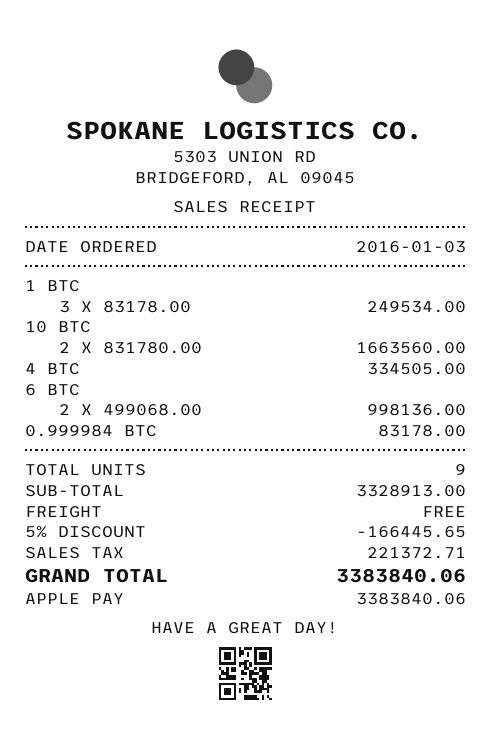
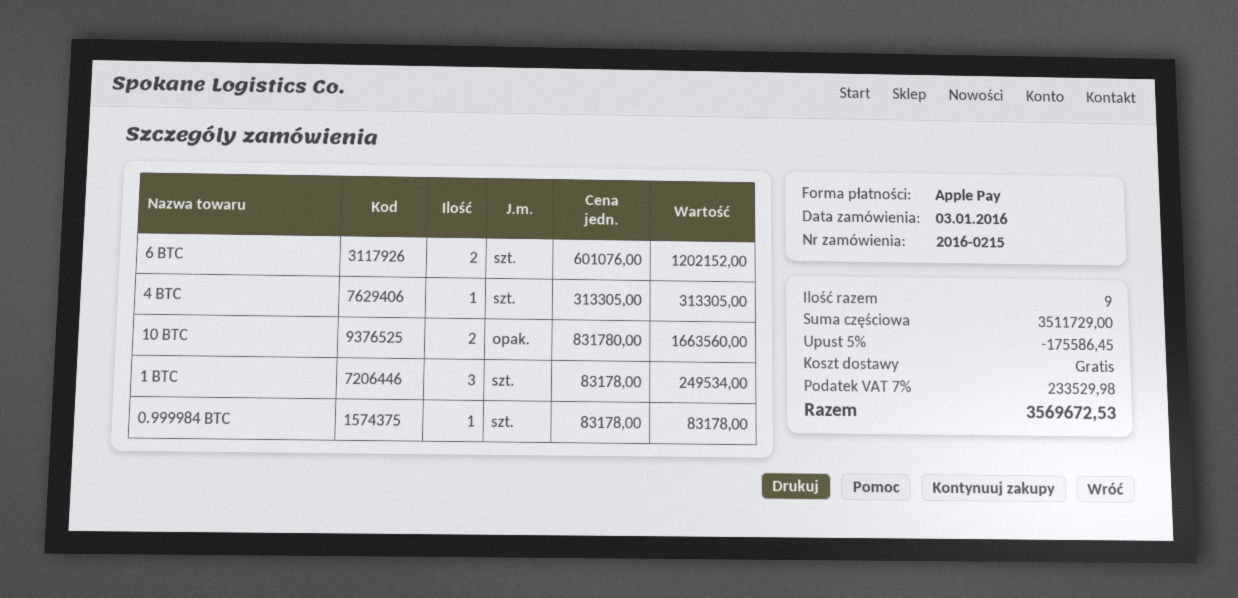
4 BTC: 1 x 334505.00 = 334505.00 -> 1 x 313305.00 = 313305.00
6 BTC: 2 x 499068.00 = 998136.00 -> 2 x 601076.00 = 1202152.00
subtotal: 3328913.00 -> 3511729.00
discount: 5% = 166445.65 -> 5% = 175586.45
tax: 221372.71 -> 233529.98
total: 3383840.06 -> 3569672.53

